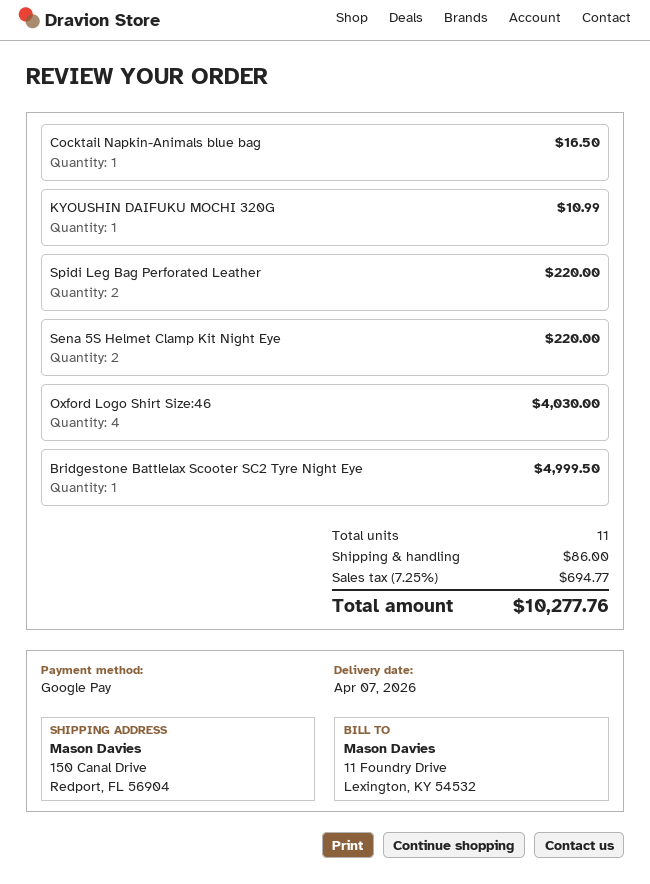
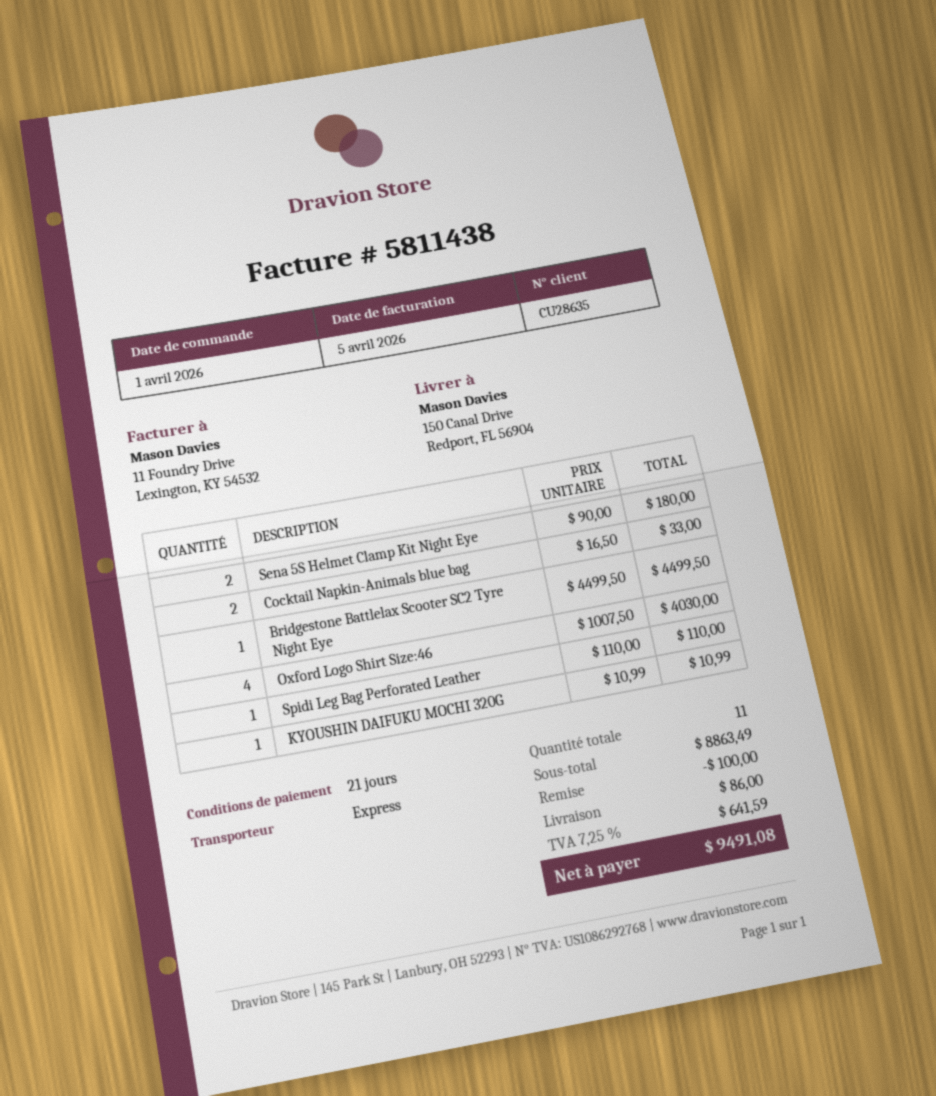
Cocktail Napkin-Animals blue bag: 1 for 16.50 -> 2 for 33.00
Spidi Leg Bag Perforated Leather: 2 for 220.00 -> 1 for 110.00
Sena 5S Helmet Clamp Kit Night Eye: 2 for 220.00 -> 2 for 180.00
Bridgestone Battlelax Scooter SC2 Tyre Night Eye: 1 for 4999.50 -> 1 for 4499.50
discount: none -> 100.00
tax: 7.25% = 694.77 -> 7.25% = 641.59
total: 10277.76 -> 9491.08

